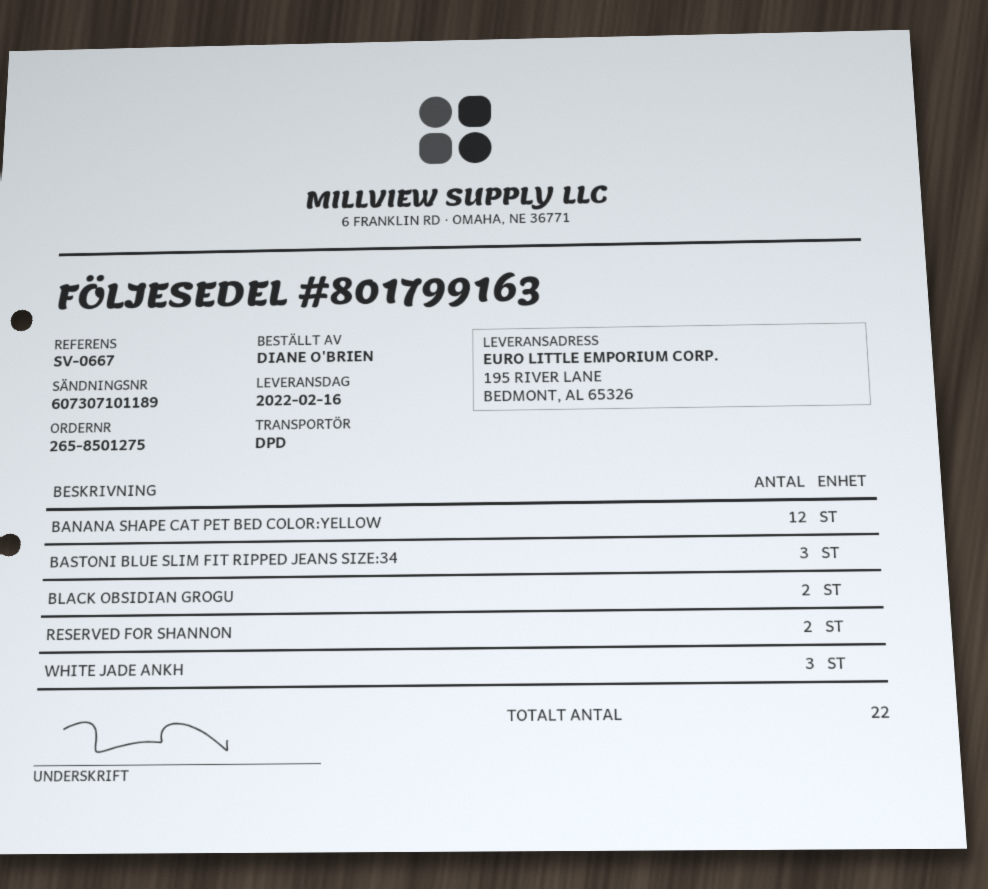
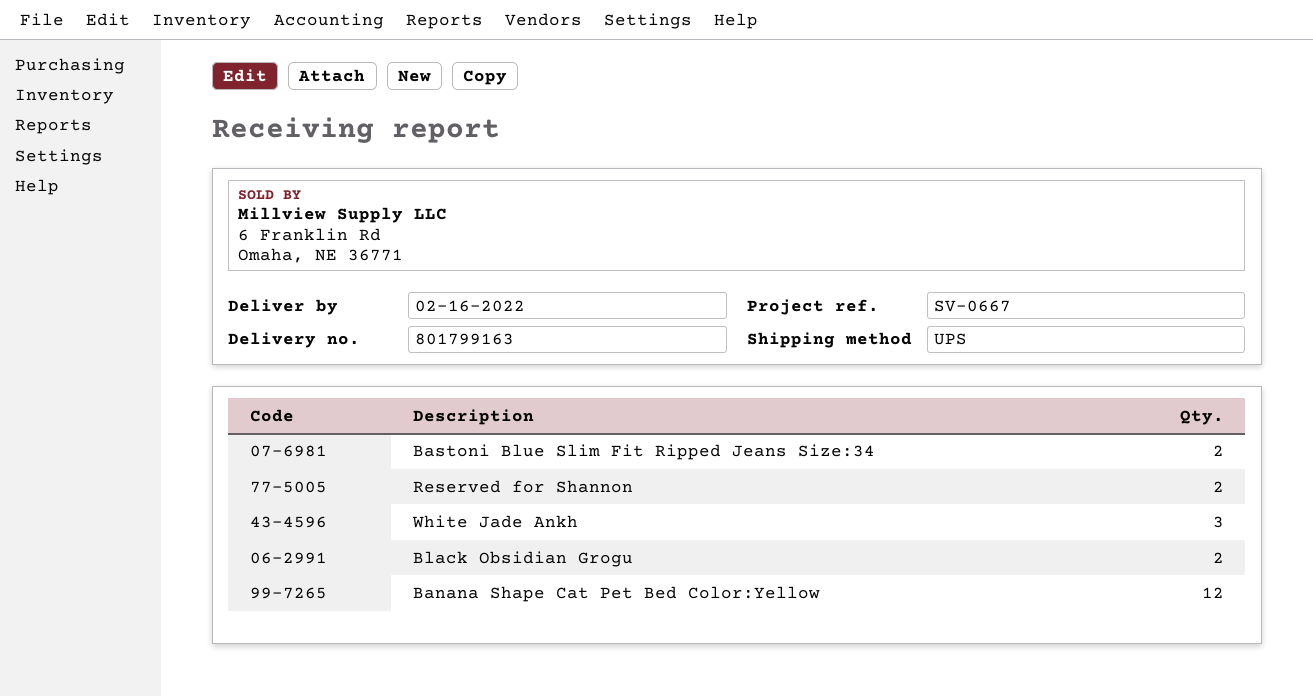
shipping method: DPD -> UPS
BASTONI BLUE SLIM FIT RIPPED JEANS SIZE:34: 3 -> 2

